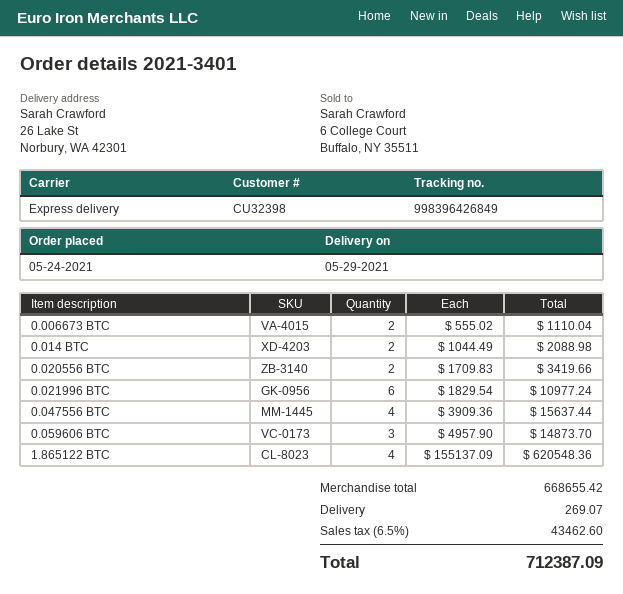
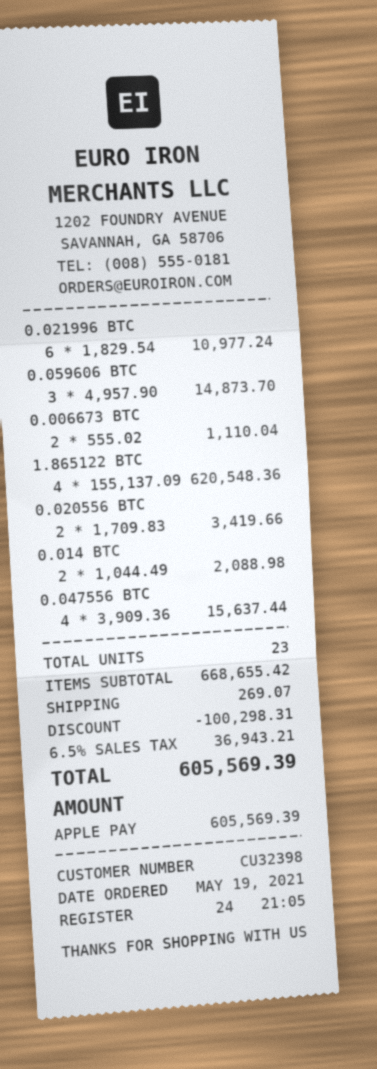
order date: 2021-05-24 -> 2021-05-19
discount: none -> 100298.31
tax: 6.5% = 43462.60 -> 6.5% = 36943.21
total: 712387.09 -> 605569.39

